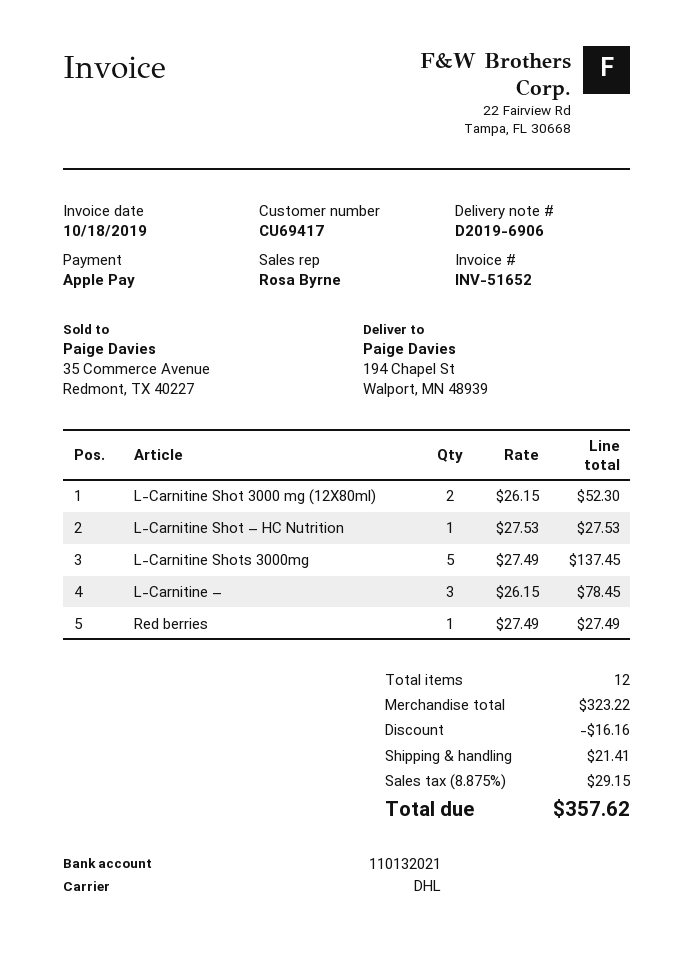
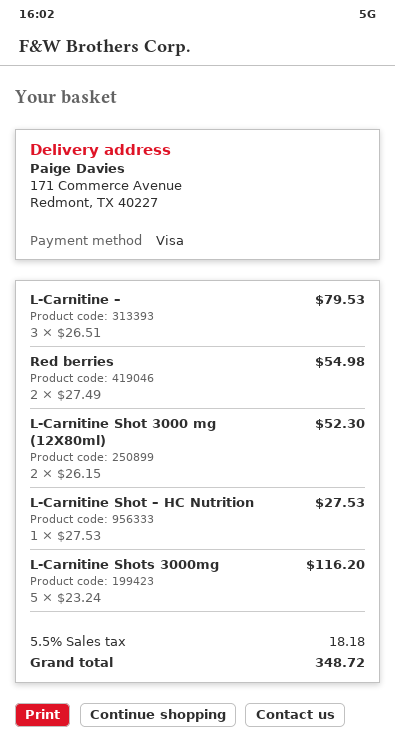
payment method: Apple Pay -> Visa
ship to: 194 Chapel St, Walport, MN 48939 -> 171 Commerce Avenue, Redmont, TX 40227
L-Carnitine Shots 3000mg: 5 x 27.49 = 137.45 -> 5 x 23.24 = 116.20
L-Carnitine –: 3 x 26.15 = 78.45 -> 3 x 26.51 = 79.53
Red berries: 1 x 27.49 = 27.49 -> 2 x 27.49 = 54.98
discount: 16.16 -> none
shipping: 21.41 -> none
tax: 8.875% = 29.15 -> 5.5% = 18.18
total: 357.62 -> 348.72

